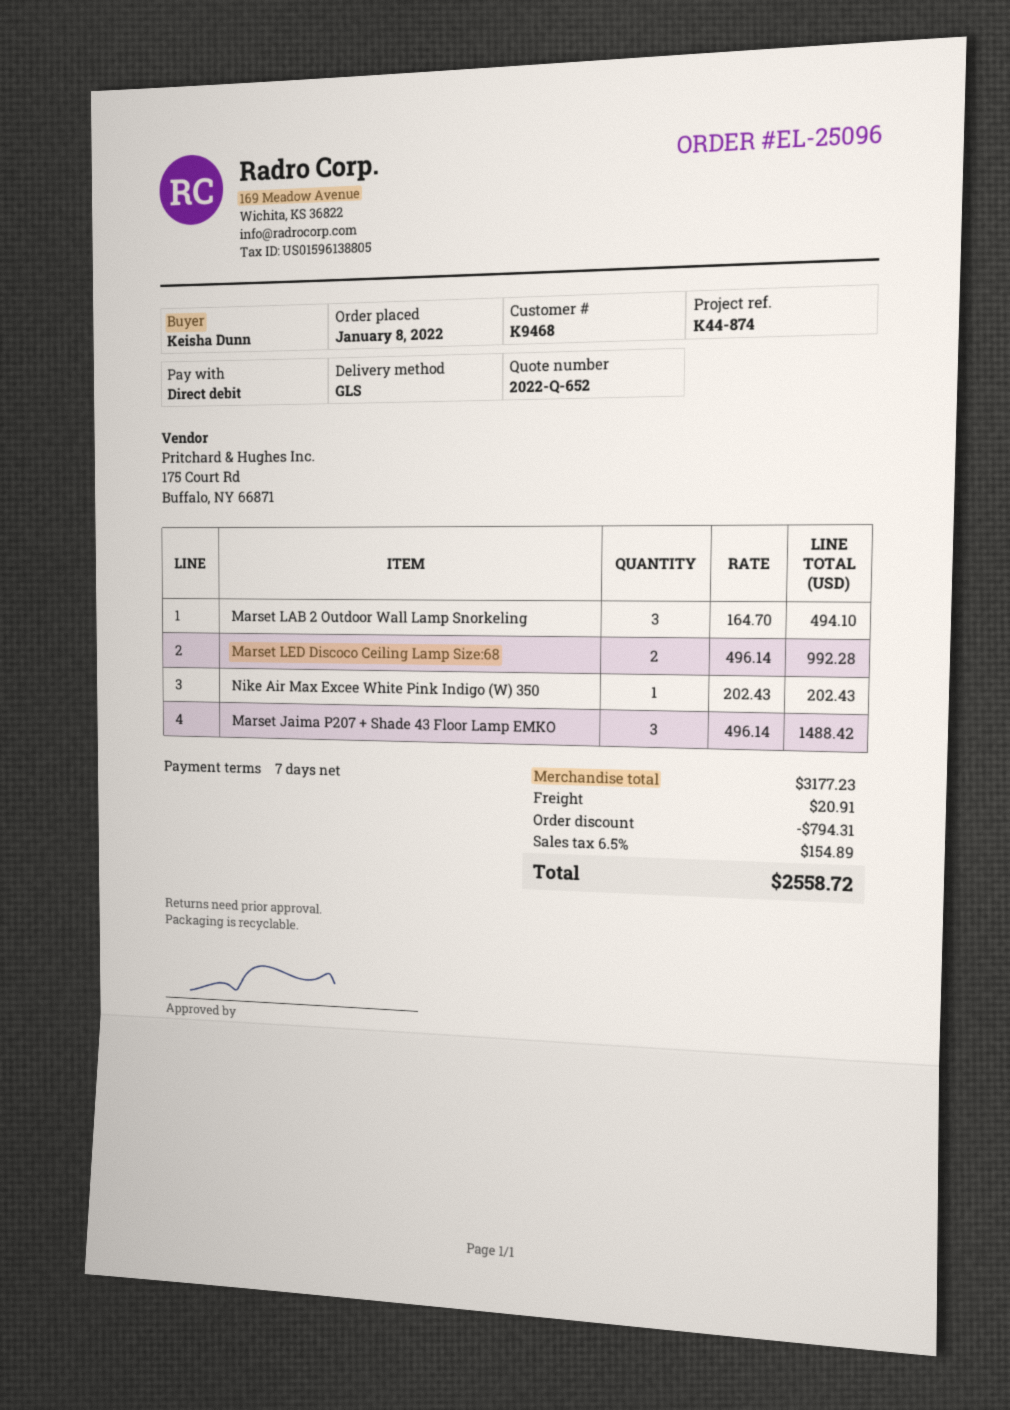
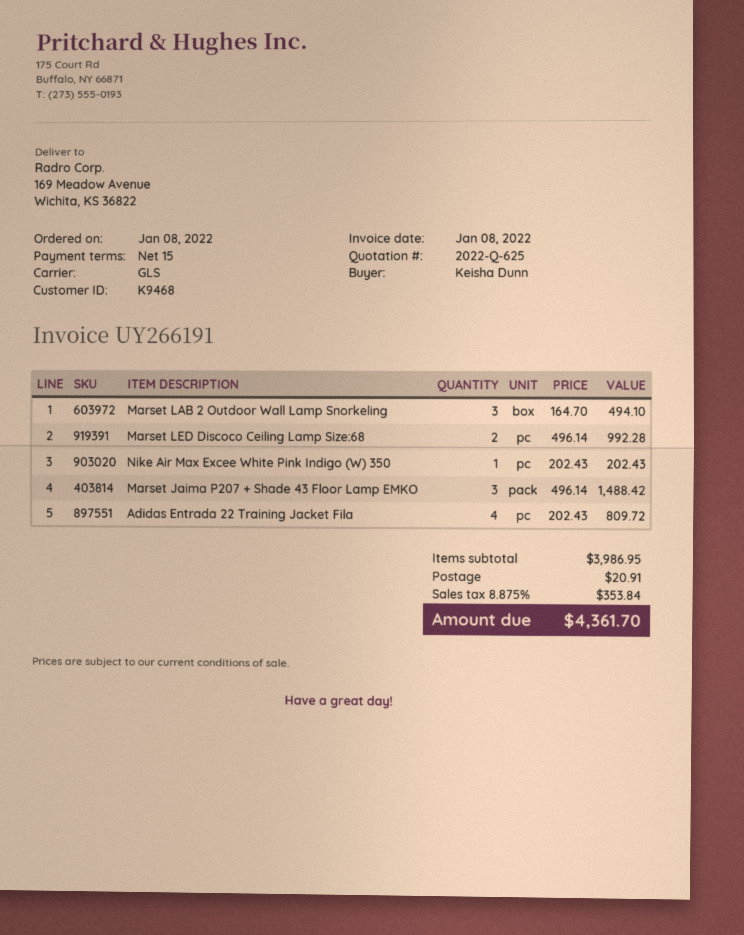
quote number: 2022-Q-652 -> 2022-Q-625
payment terms: 7 days -> 15 days
Adidas Entrada 22 Training Jacket Fila: none -> 4 x 202.43 = 809.72
subtotal: 3177.23 -> 3986.95
discount: 794.31 -> none
tax: 6.5% = 154.89 -> 8.875% = 353.84
total: 2558.72 -> 4361.70

